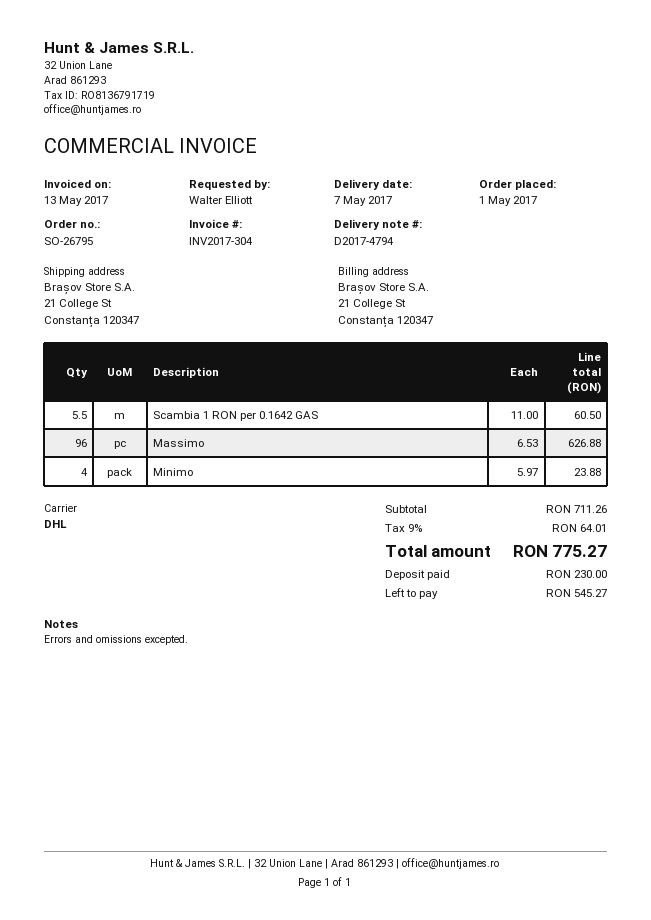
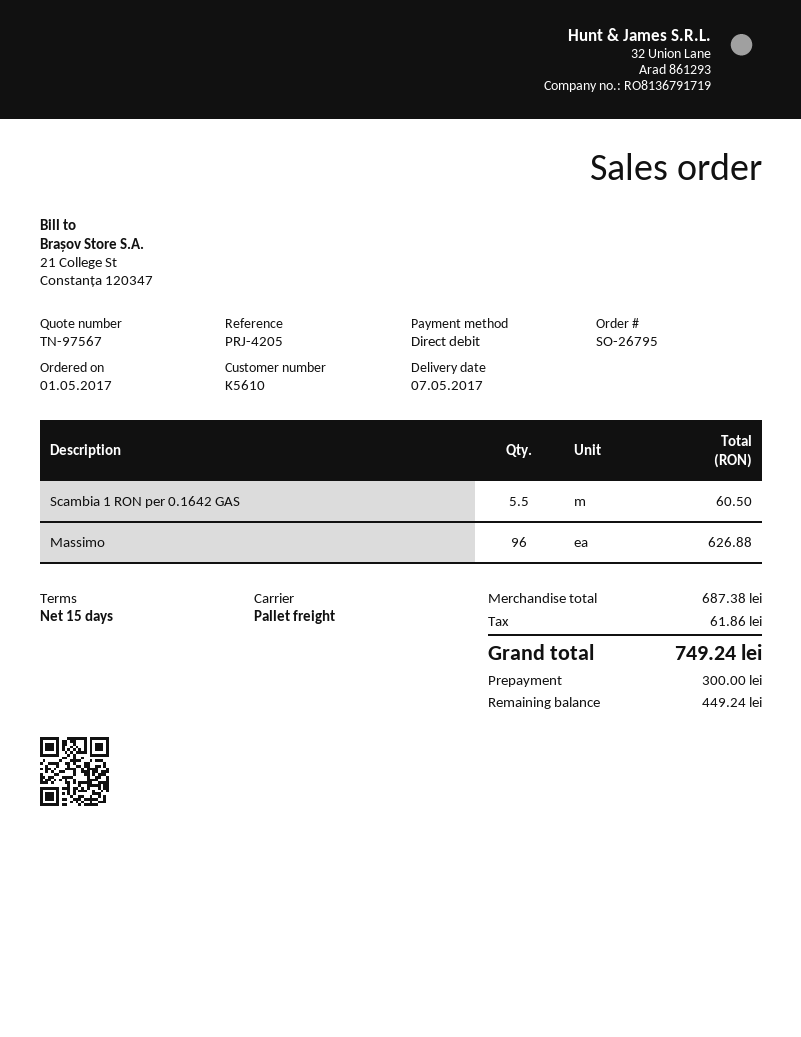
shipping method: DHL -> pallet freight
Minimo: 4 for 23.88 -> none
subtotal: 711.26 -> 687.38
tax: 64.01 -> 61.86
total: 775.27 -> 749.24
deposit: 230.00 -> 300.00
balance: 545.27 -> 449.24

